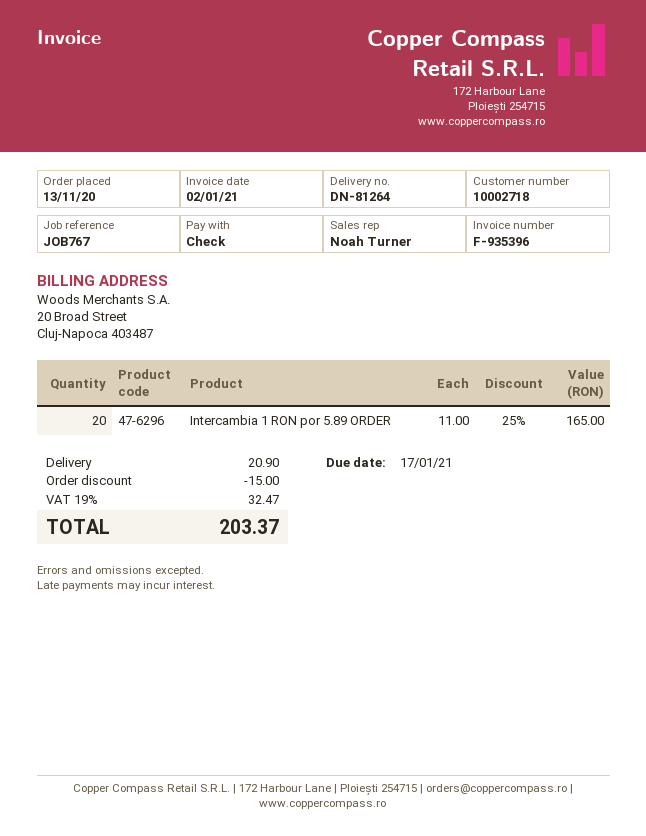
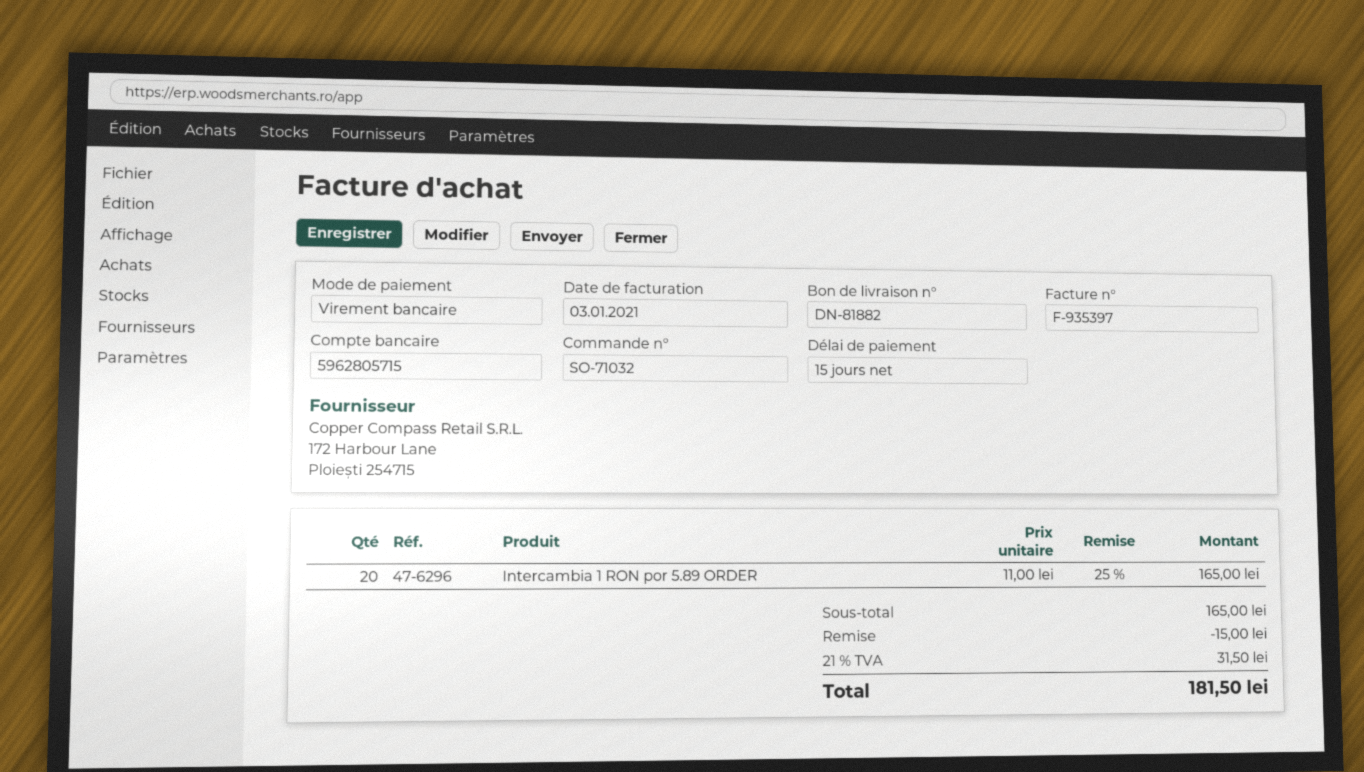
delivery note number: DN-81264 -> DN-81882
invoice number: F-935396 -> F-935397
invoice date: 2021-01-02 -> 2021-01-03
payment method: cheque -> bank transfer
shipping: 20.90 -> none
tax: 19% = 32.47 -> 21% = 31.50
total: 203.37 -> 181.50

